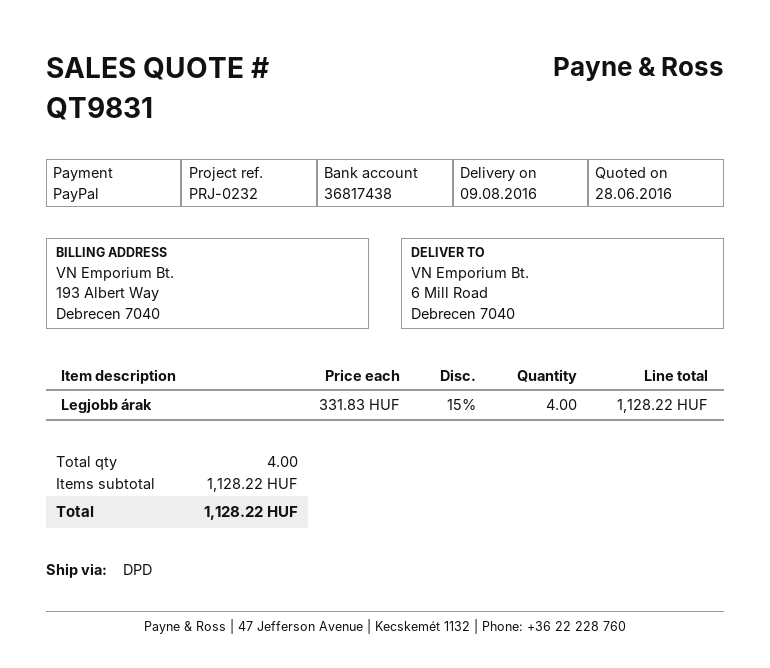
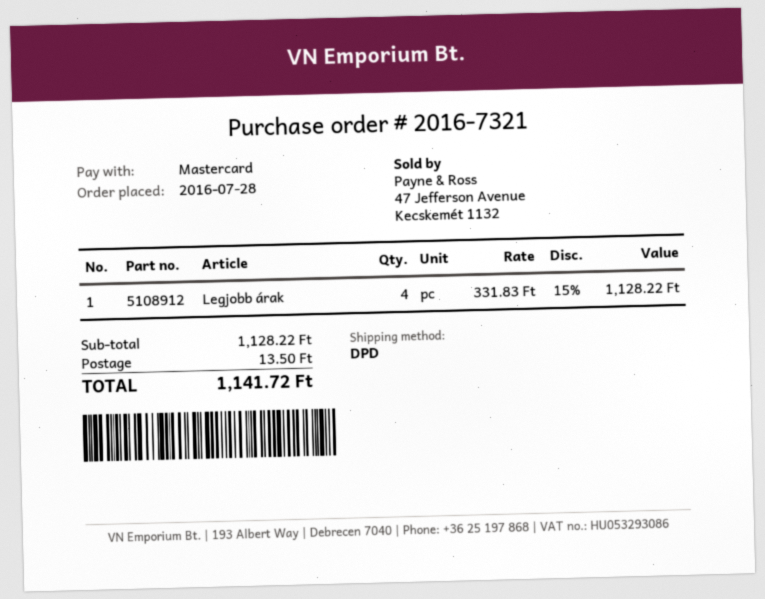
payment method: PayPal -> Mastercard
shipping: none -> 13.50
total: 1128.22 -> 1141.72

